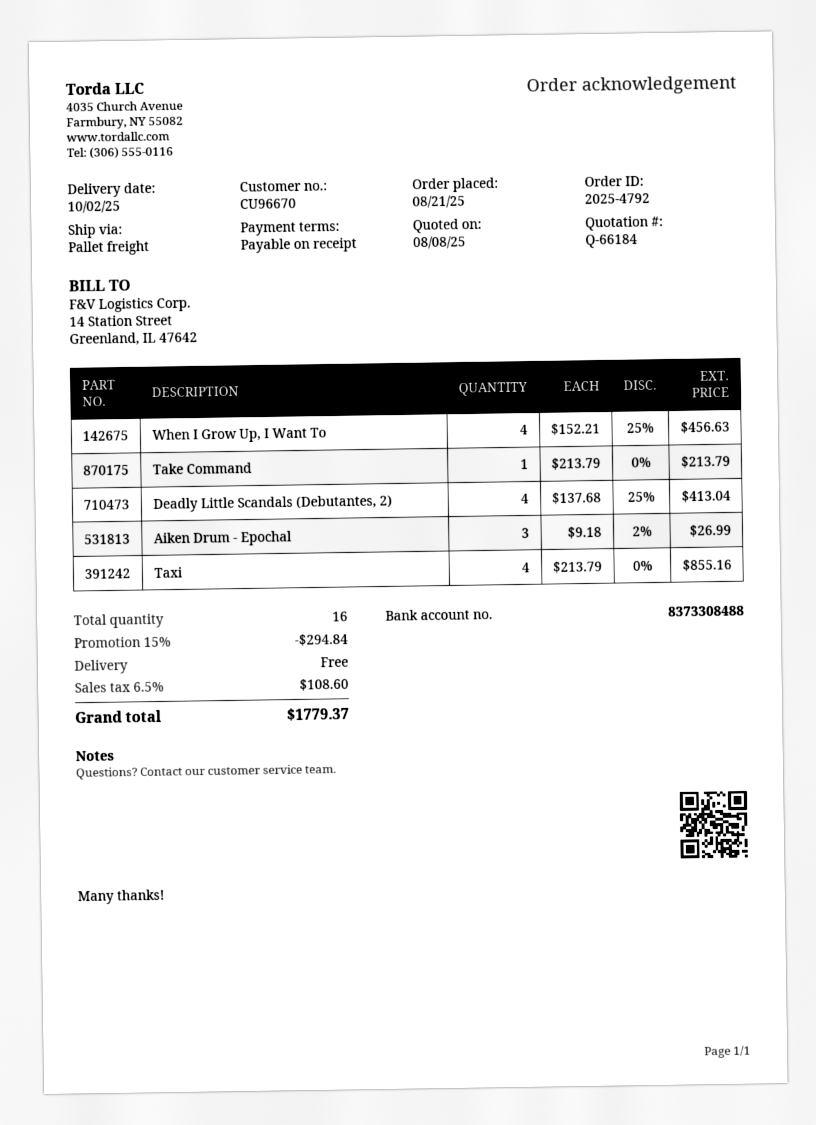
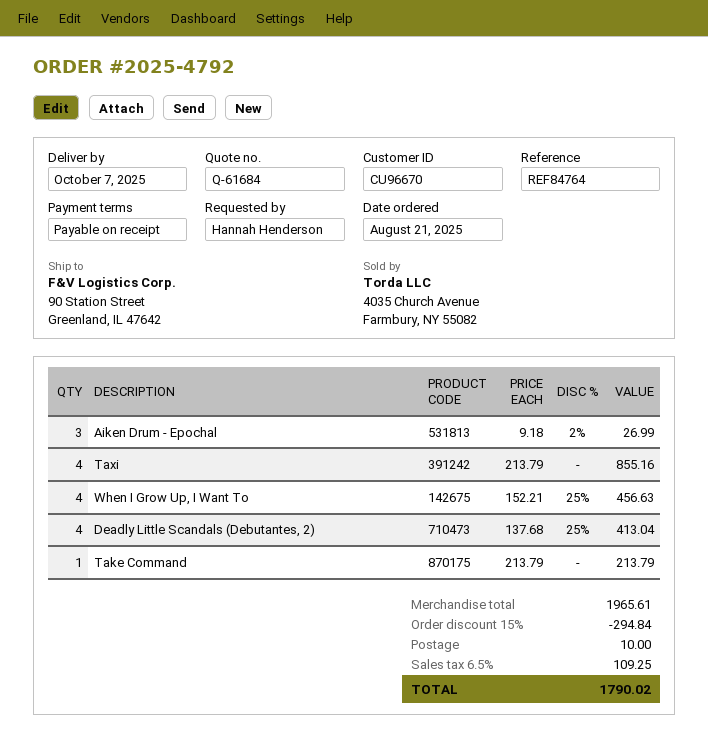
quote number: Q-66184 -> Q-61684
delivery date: 2025-10-02 -> 2025-10-07
shipping: 0.00 -> 10.00
tax: 6.5% = 108.60 -> 6.5% = 109.25
total: 1779.37 -> 1790.02

